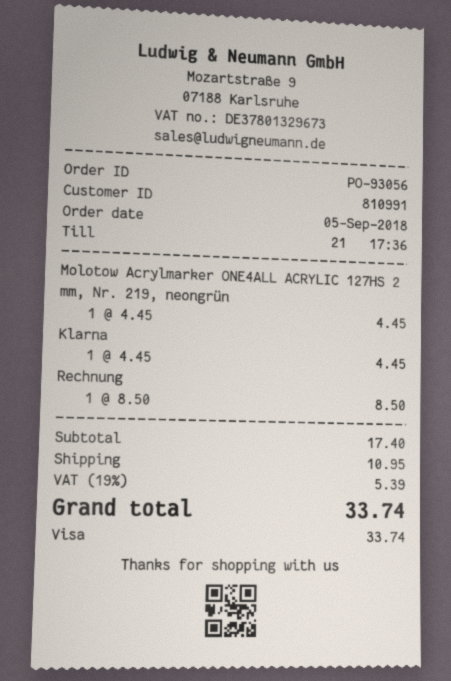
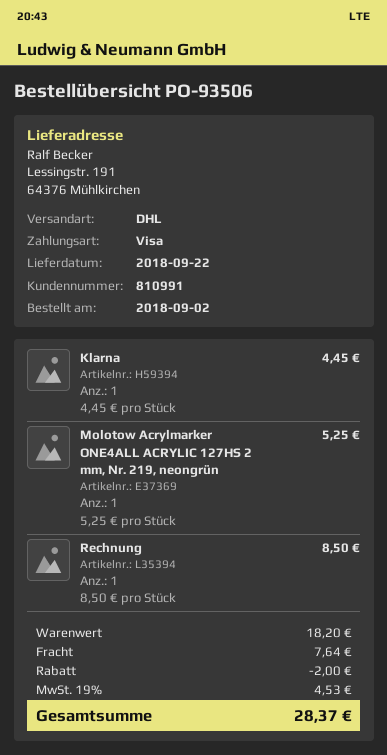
order number: PO-93056 -> PO-93506
order date: 2018-09-05 -> 2018-09-02
Molotow Acrylmarker ONE4ALL ACRYLIC 127HS 2 mm, Nr. 219, neongrün: 1 x 4.45 = 4.45 -> 1 x 5.25 = 5.25
subtotal: 17.40 -> 18.20
discount: none -> 2.00
shipping: 10.95 -> 7.64
tax: 19% = 5.39 -> 19% = 4.53
total: 33.74 -> 28.37

